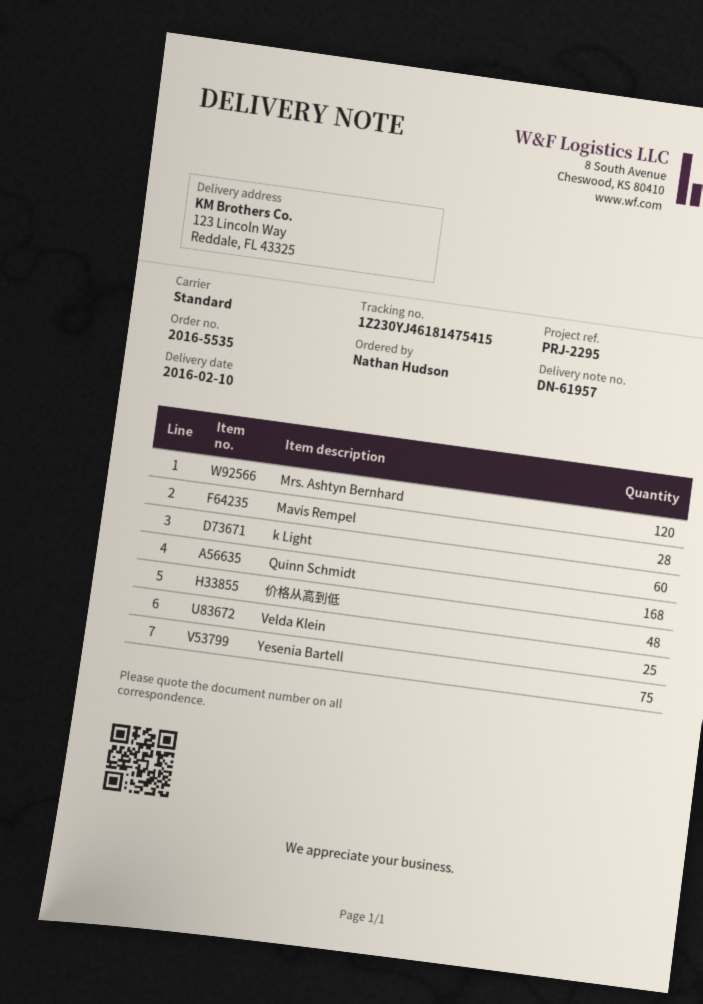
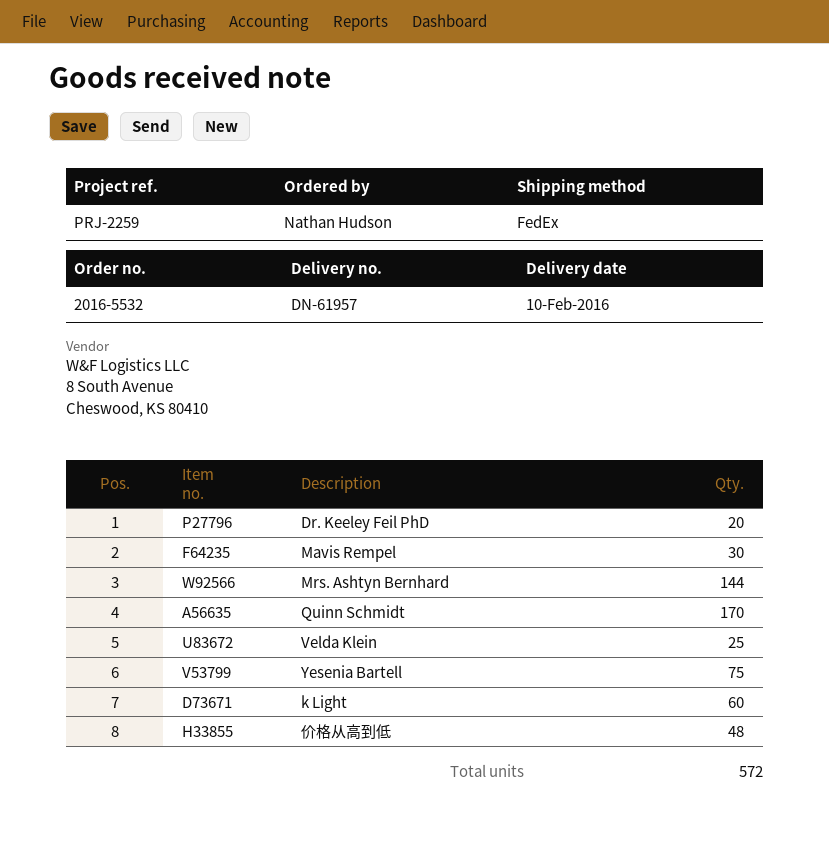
order number: 2016-5535 -> 2016-5532
reference: PRJ-2295 -> PRJ-2259
shipping method: standard -> FedEx
Mrs. Ashtyn Bernhard: 120 -> 144
Mavis Rempel: 28 -> 30
Quinn Schmidt: 168 -> 170
Dr. Keeley Feil PhD: none -> 20

